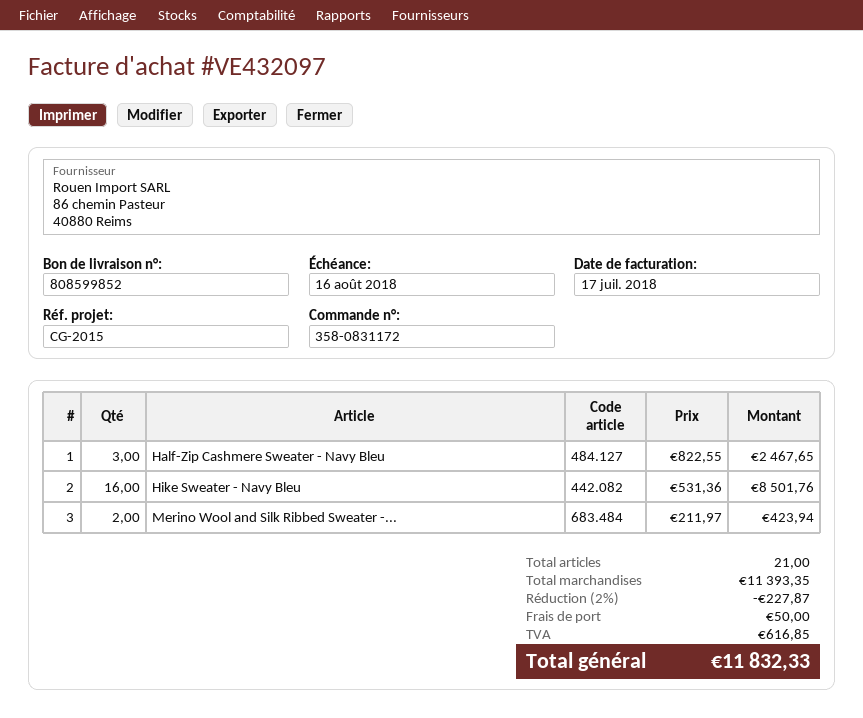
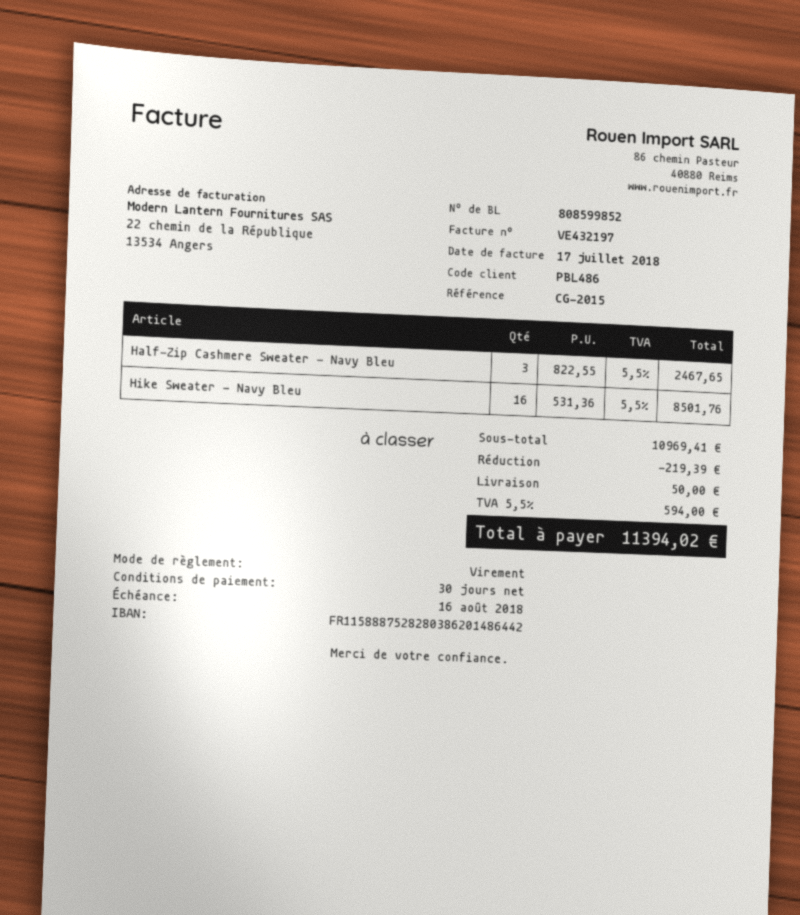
invoice number: VE432097 -> VE432197
Merino Wool and Silk Ribbed Sweater -...: 2 x 211.97 = 423.94 -> none
subtotal: 11393.35 -> 10969.41
discount: 227.87 -> 219.39
tax: 616.85 -> 594.00
total: 11832.33 -> 11394.02

